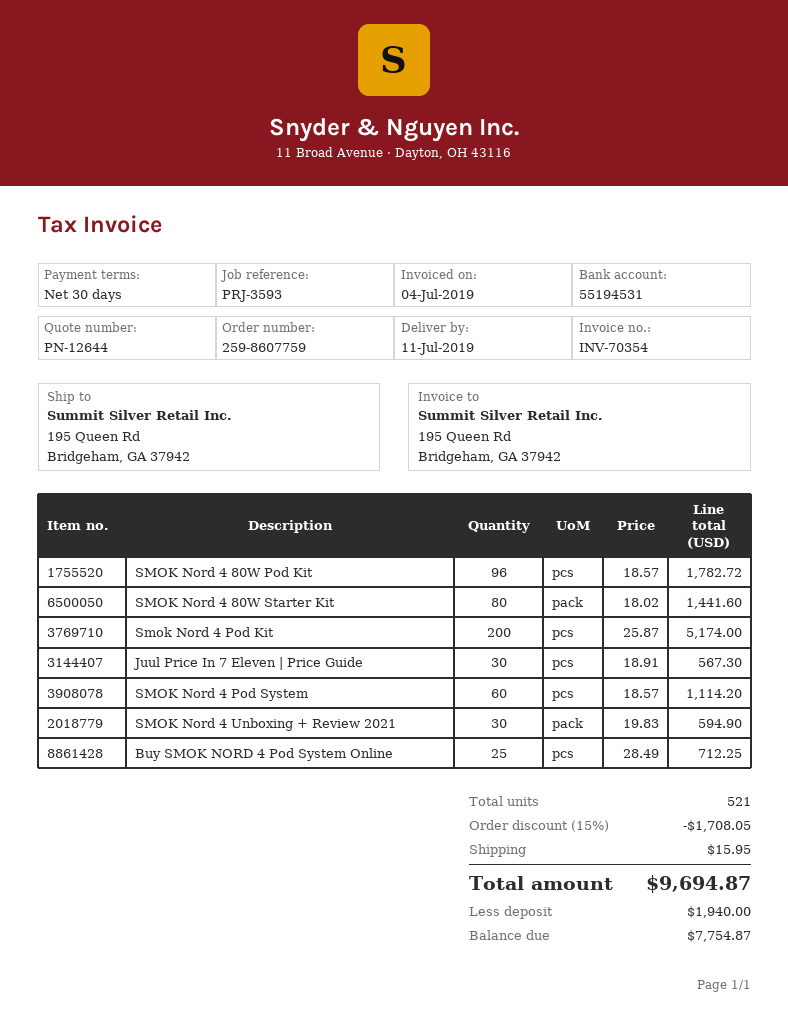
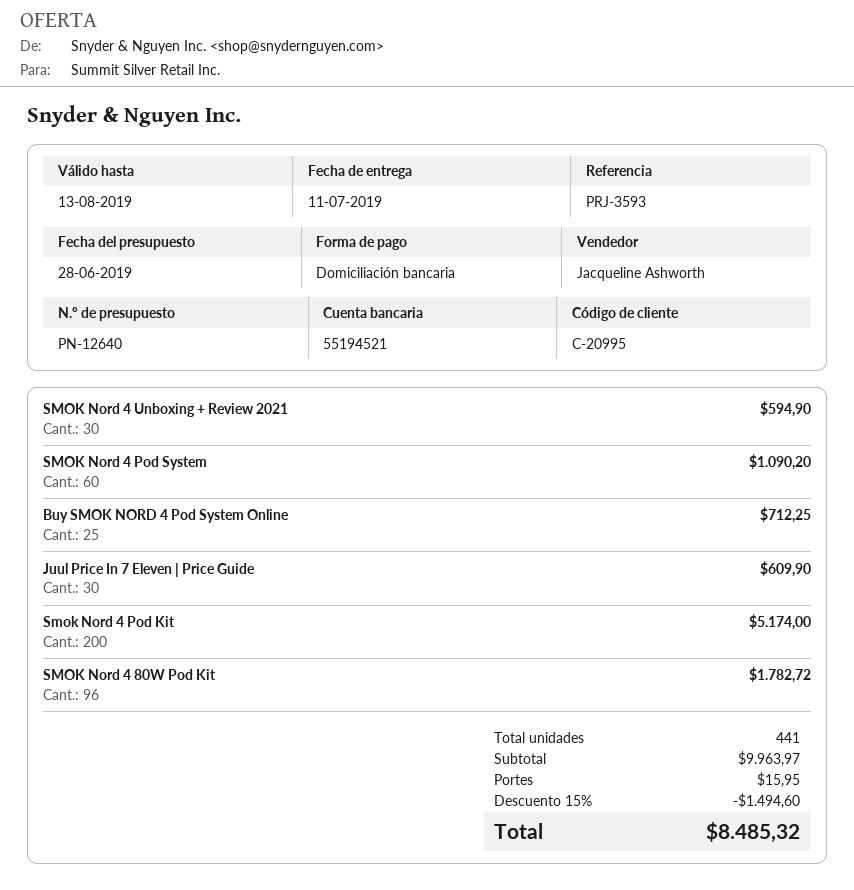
quote number: PN-12644 -> PN-12640
bank account: 55194531 -> 55194521
SMOK Nord 4 80W Starter Kit: 80 for 1441.60 -> none
Juul Price In 7 Eleven | Price Guide: 30 for 567.30 -> 30 for 609.90
SMOK Nord 4 Pod System: 60 for 1114.20 -> 60 for 1090.20
total quantity: 521 -> 441
discount: 15% = 1708.05 -> 15% = 1494.60
total: 9694.87 -> 8485.32

